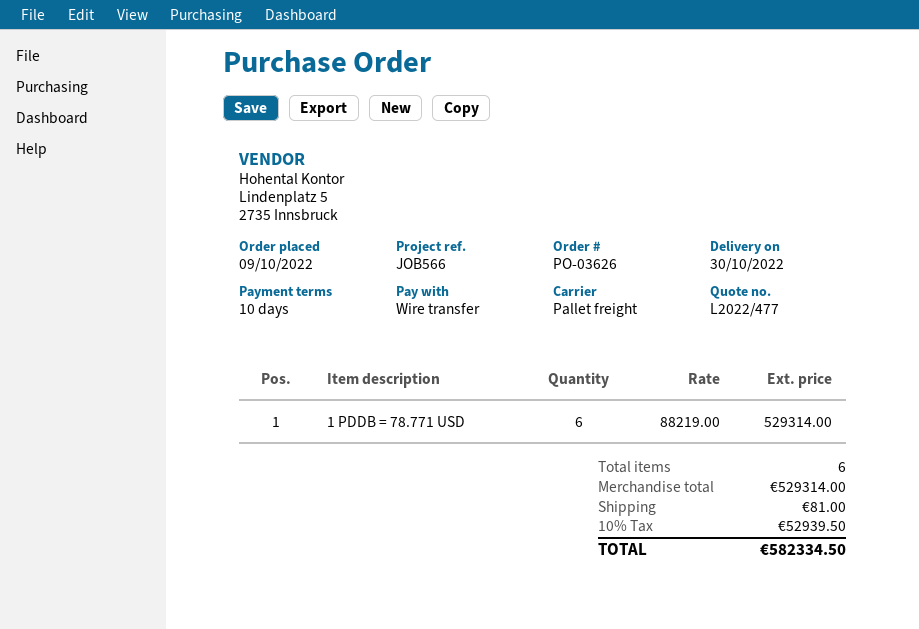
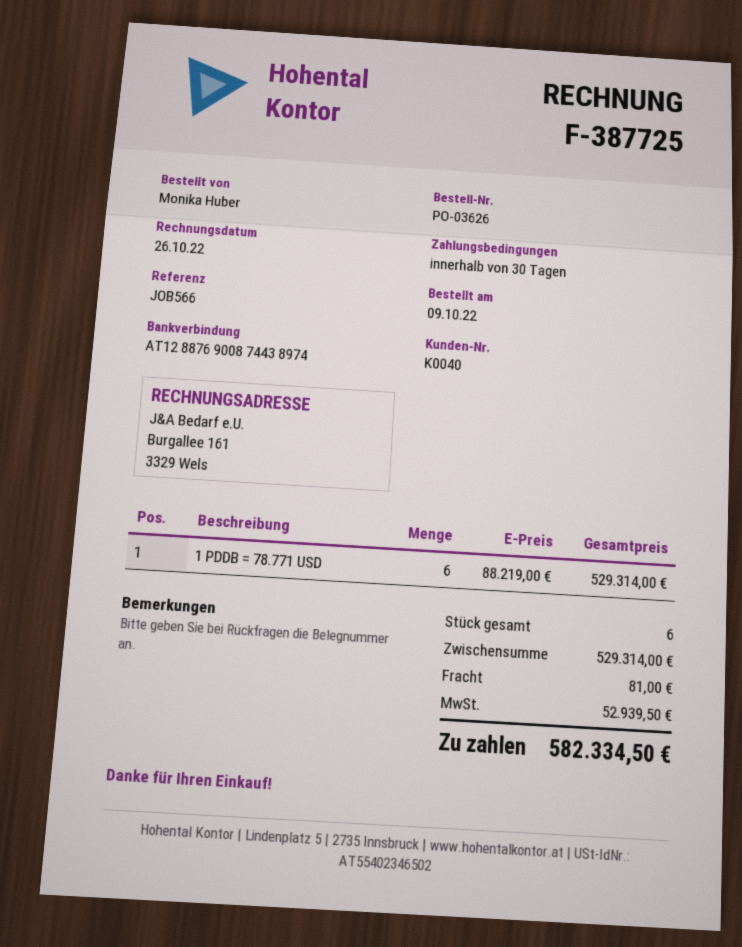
payment terms: 10 days -> 30 days

